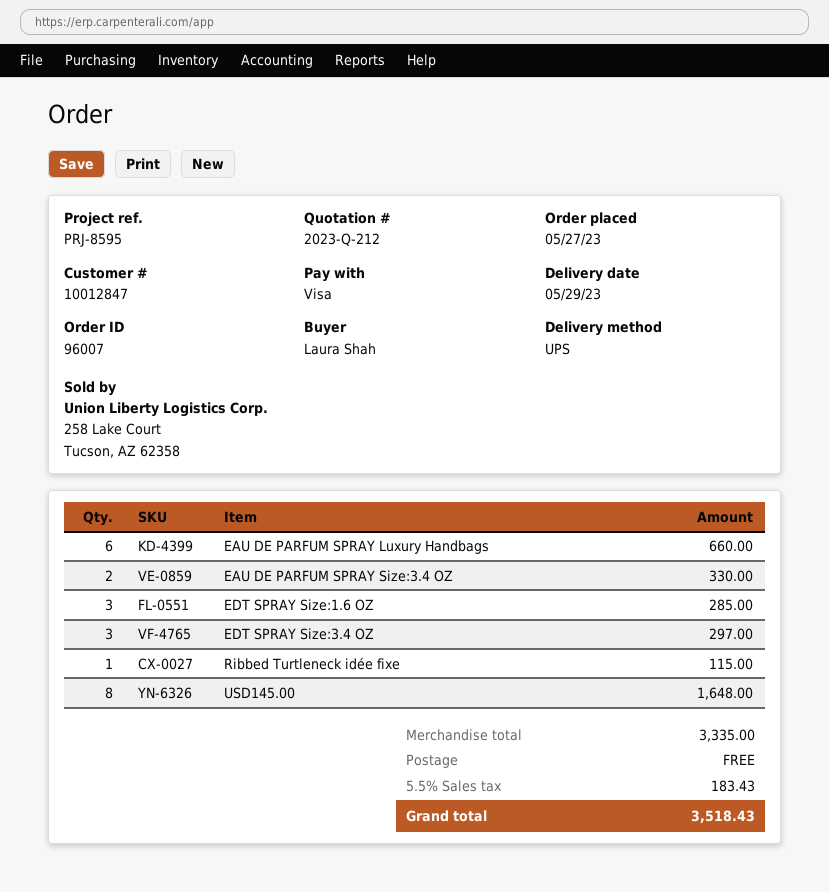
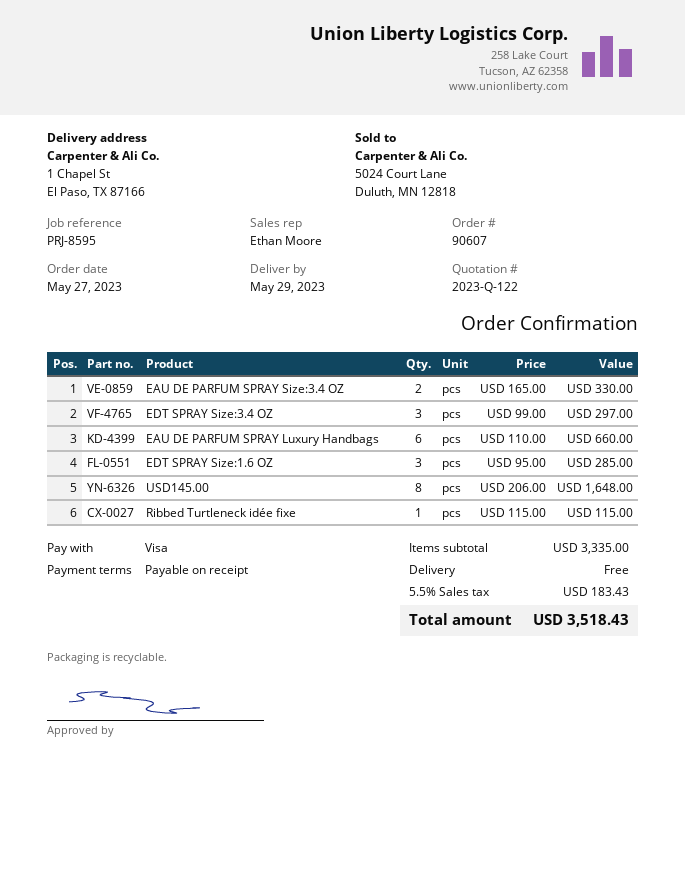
quote number: 2023-Q-212 -> 2023-Q-122
order number: 96007 -> 90607

